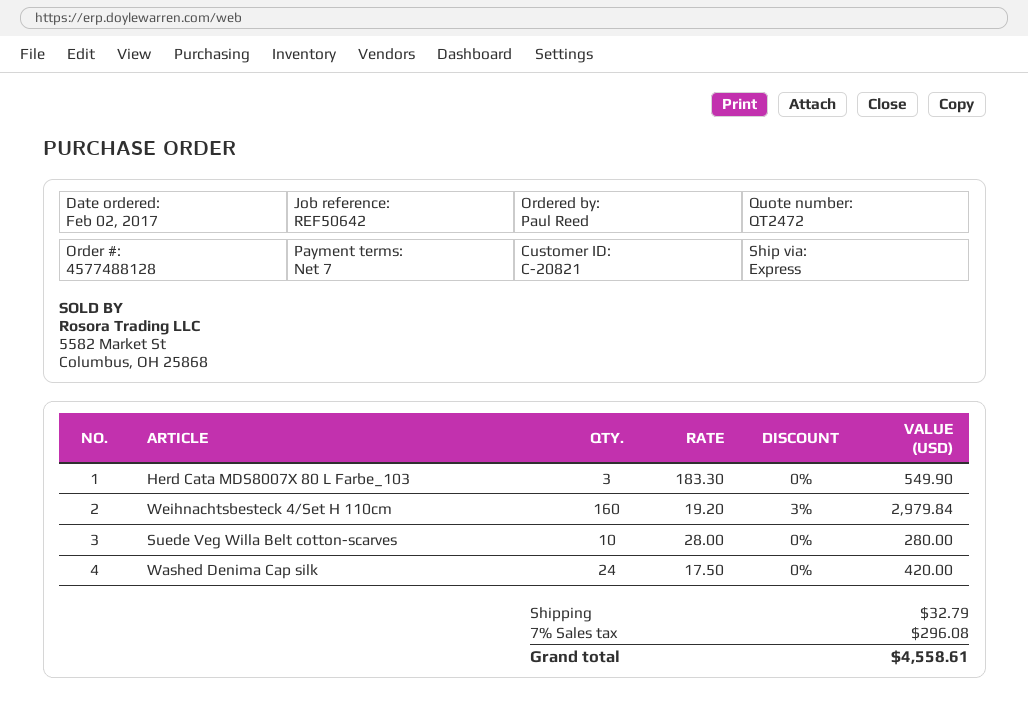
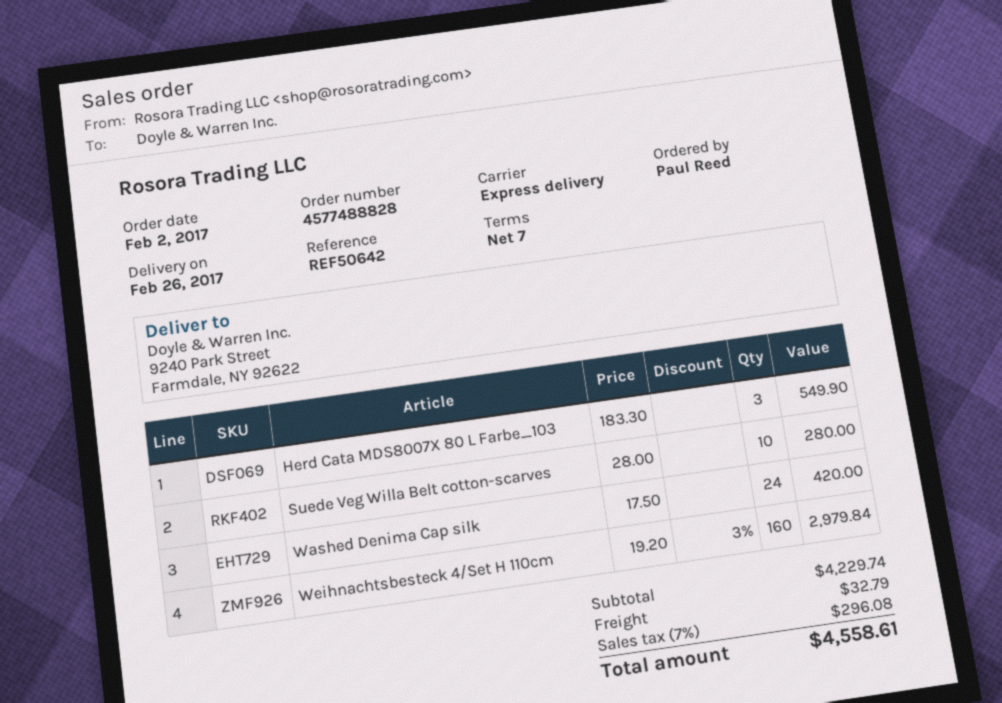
order number: 4577488128 -> 4577488828

